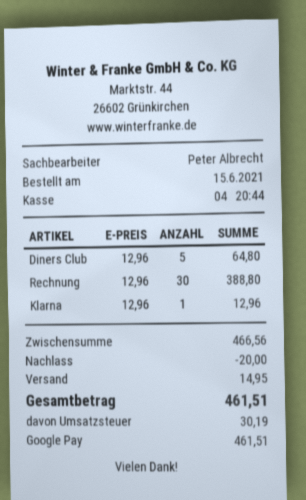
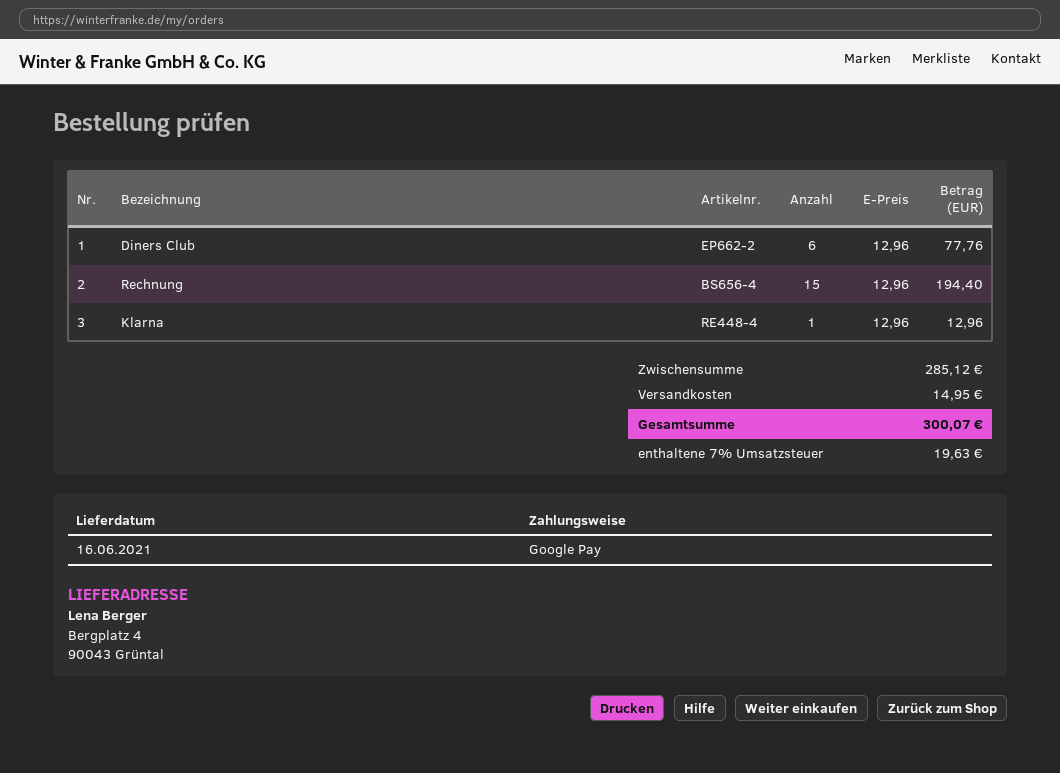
Diners Club: 5 x 12.96 = 64.80 -> 6 x 12.96 = 77.76
Rechnung: 30 x 12.96 = 388.80 -> 15 x 12.96 = 194.40
subtotal: 466.56 -> 285.12
discount: 20.00 -> none
tax: 30.19 -> 19.63
total: 461.51 -> 300.07

